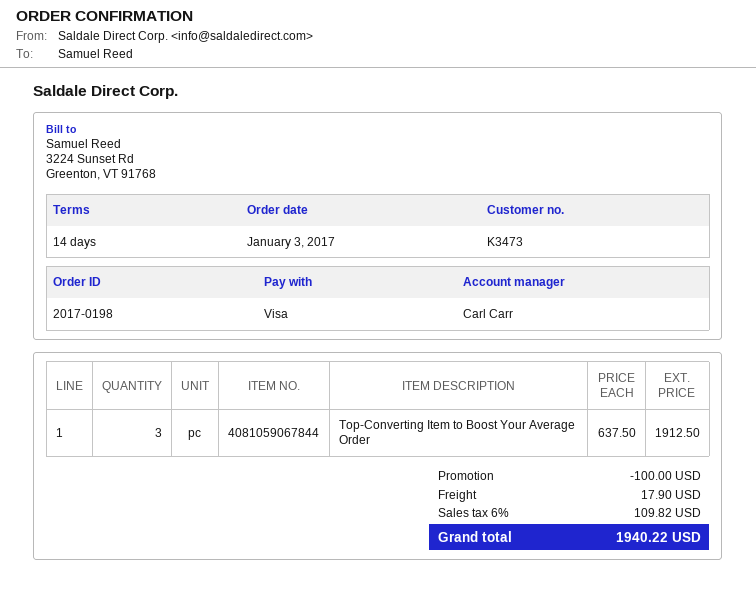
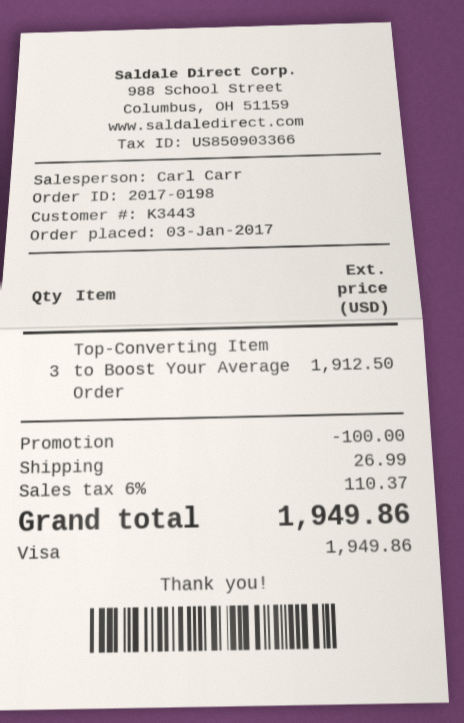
customer number: K3473 -> K3443
shipping: 17.90 -> 26.99
tax: 6% = 109.82 -> 6% = 110.37
total: 1940.22 -> 1949.86

